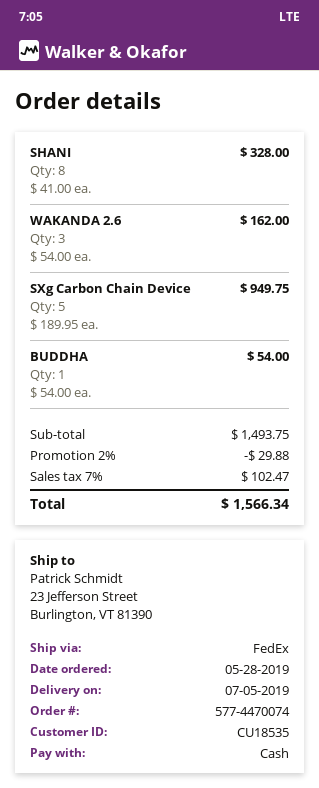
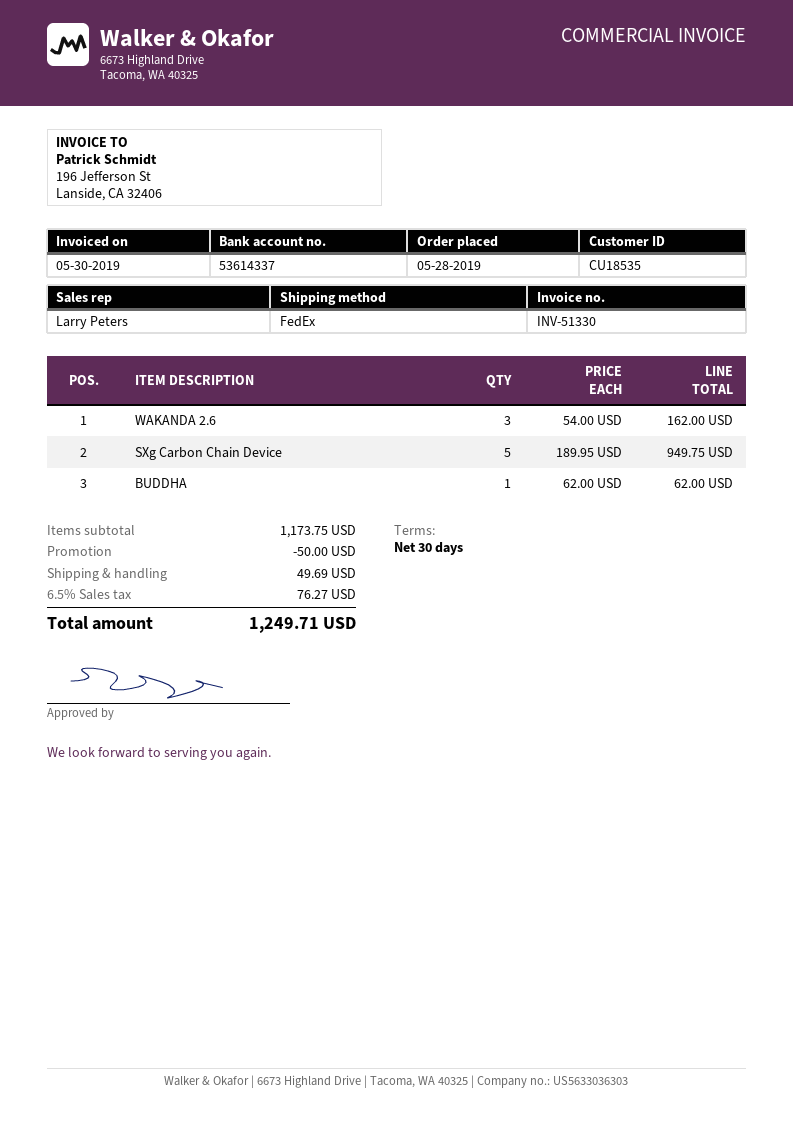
SHANI: 8 x 41.00 = 328.00 -> none
BUDDHA: 1 x 54.00 = 54.00 -> 1 x 62.00 = 62.00
subtotal: 1493.75 -> 1173.75
discount: 29.88 -> 50.00
shipping: none -> 49.69
tax: 7% = 102.47 -> 6.5% = 76.27
total: 1566.34 -> 1249.71

